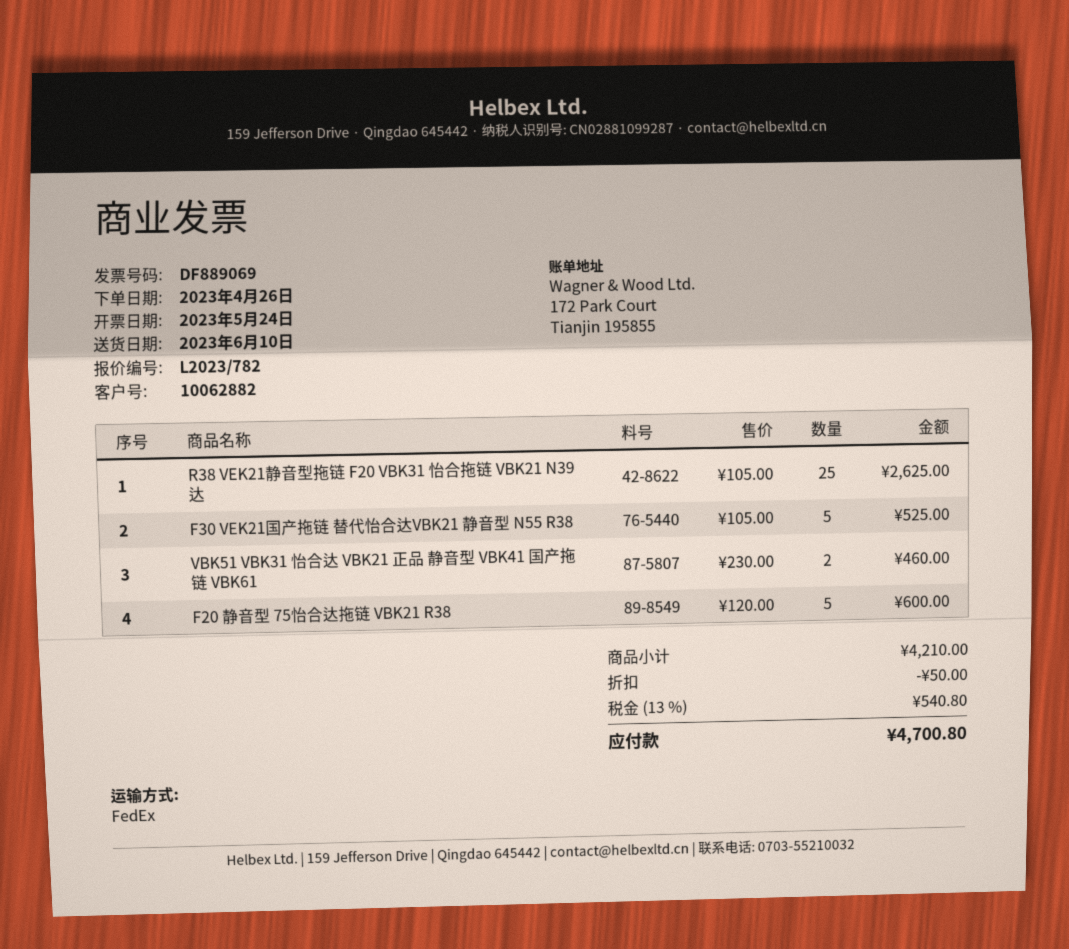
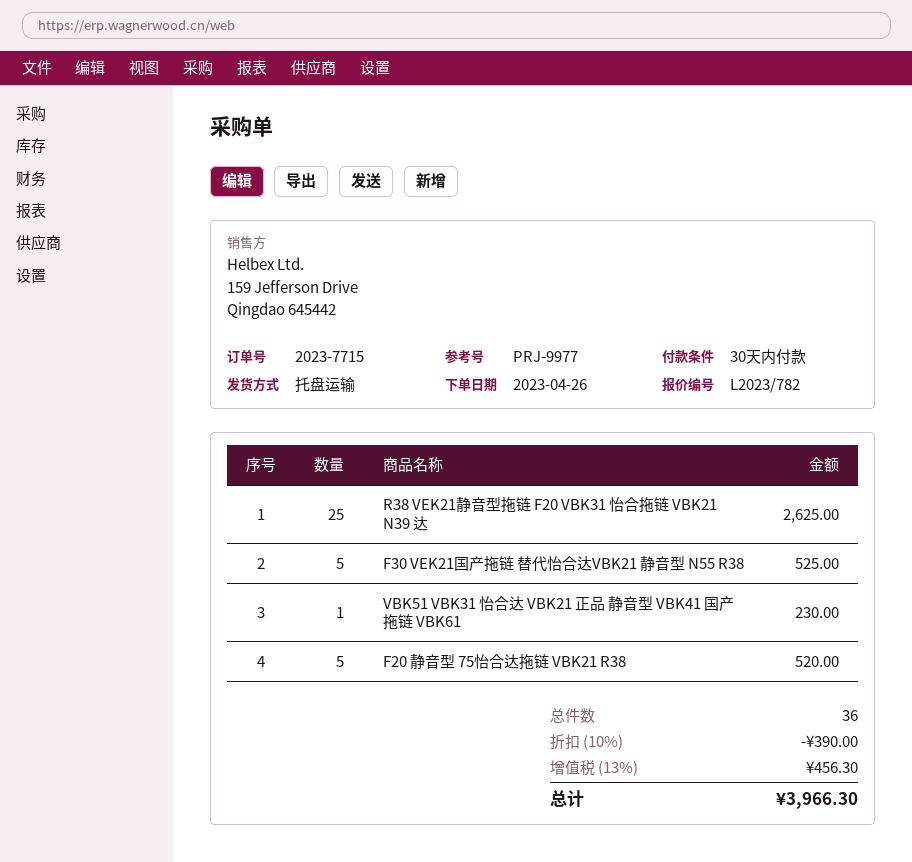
shipping method: FedEx -> pallet freight
VBK51 VBK31 怡合达 VBK21 正品 静音型 VBK41 国产拖链 VBK61: 2 for 460.00 -> 1 for 230.00
F20 静音型 75怡合达拖链 VBK21 R38: 5 for 600.00 -> 5 for 520.00
discount: 50.00 -> 390.00
tax: 13% = 540.80 -> 13% = 456.30
total: 4700.80 -> 3966.30

